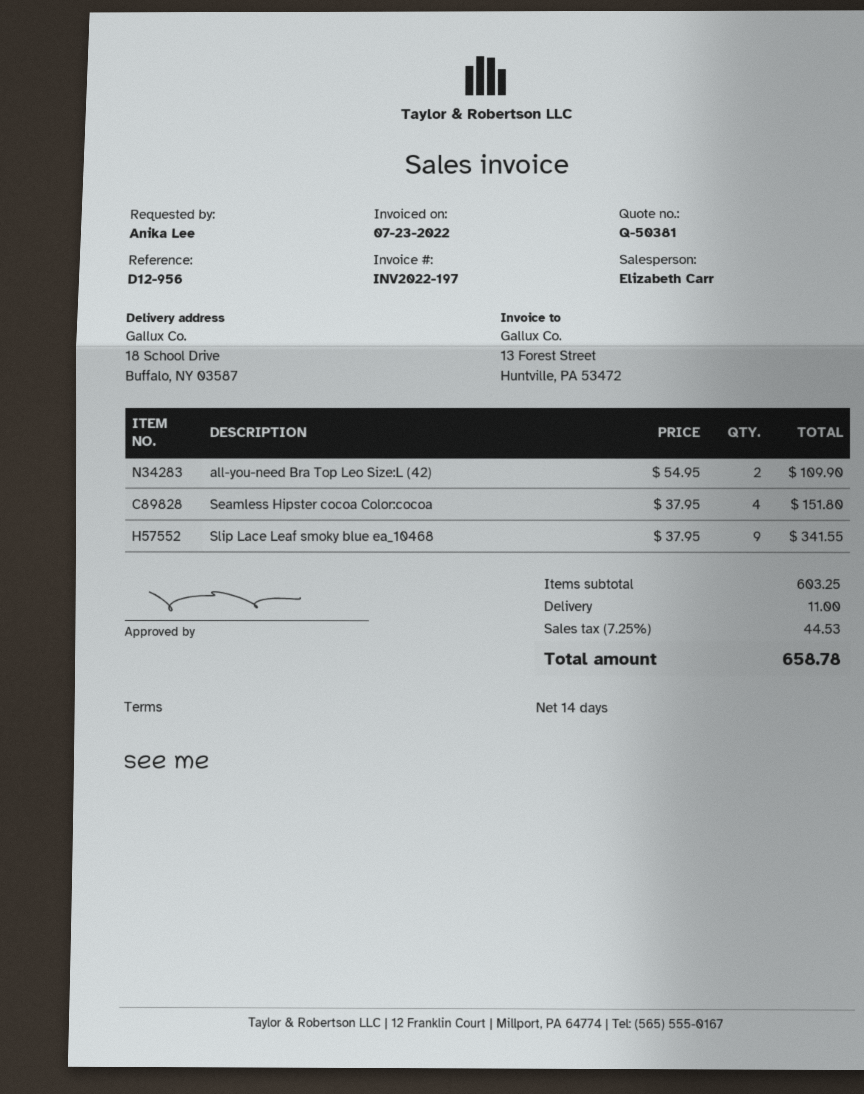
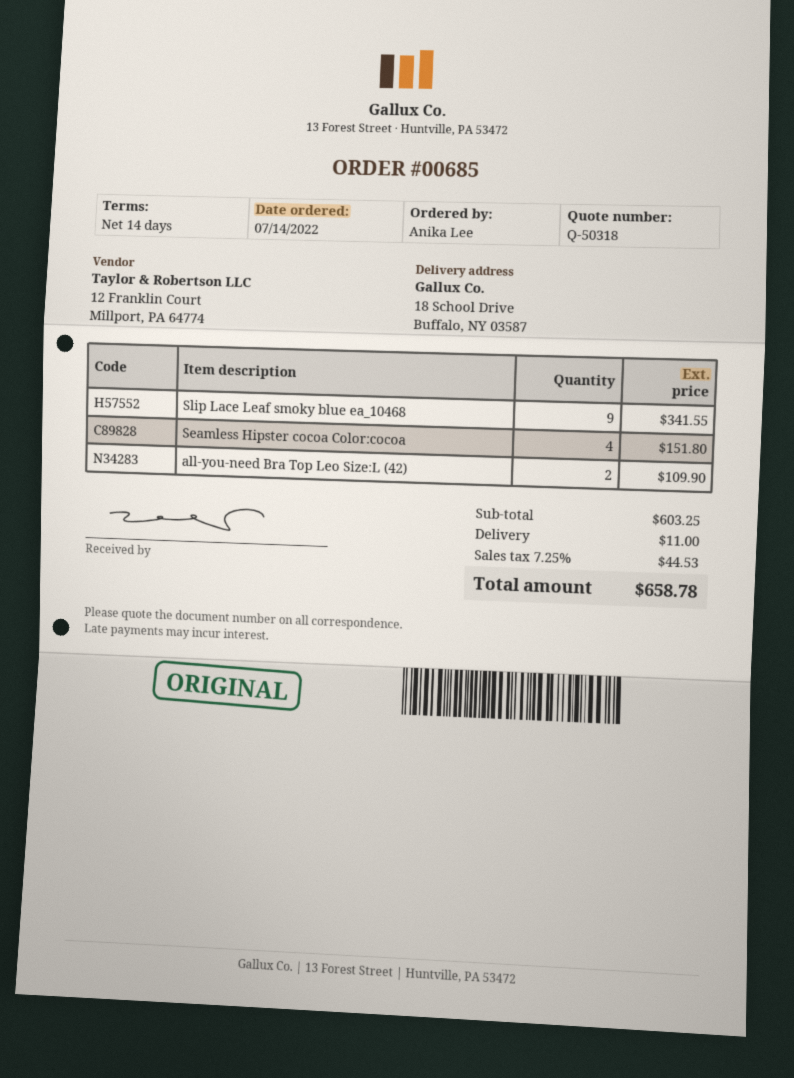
quote number: Q-50381 -> Q-50318

